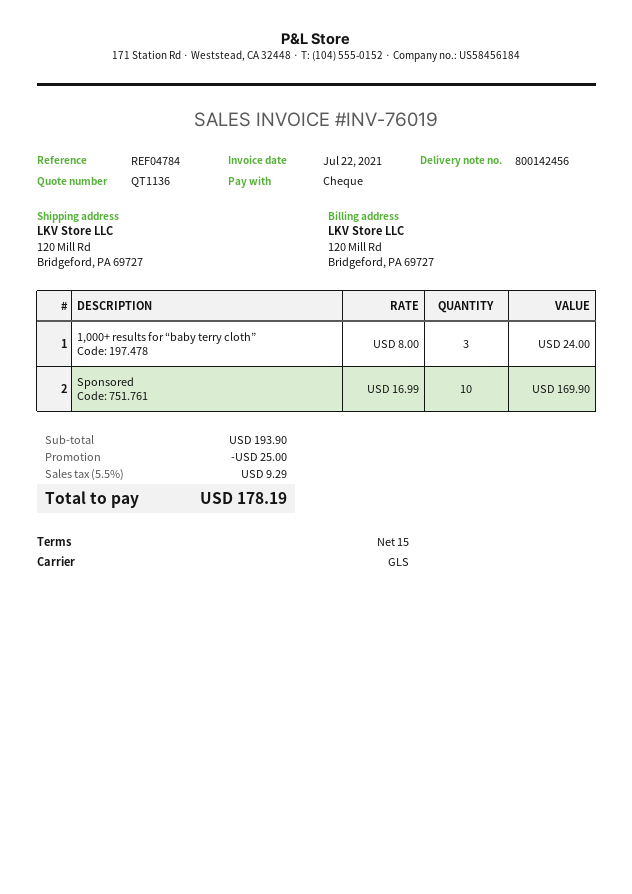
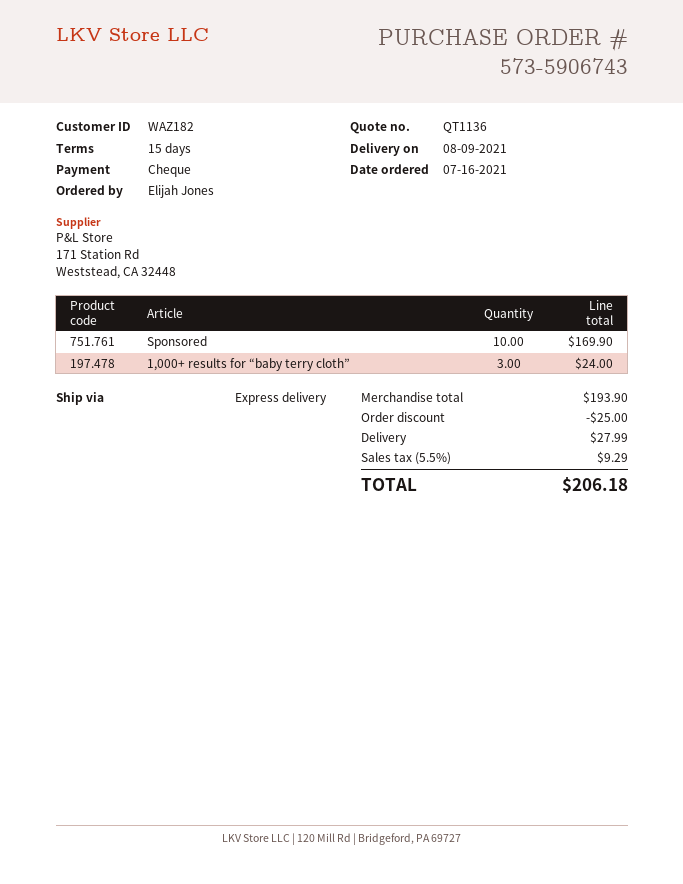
shipping method: GLS -> express
shipping: none -> 27.99
total: 178.19 -> 206.18

